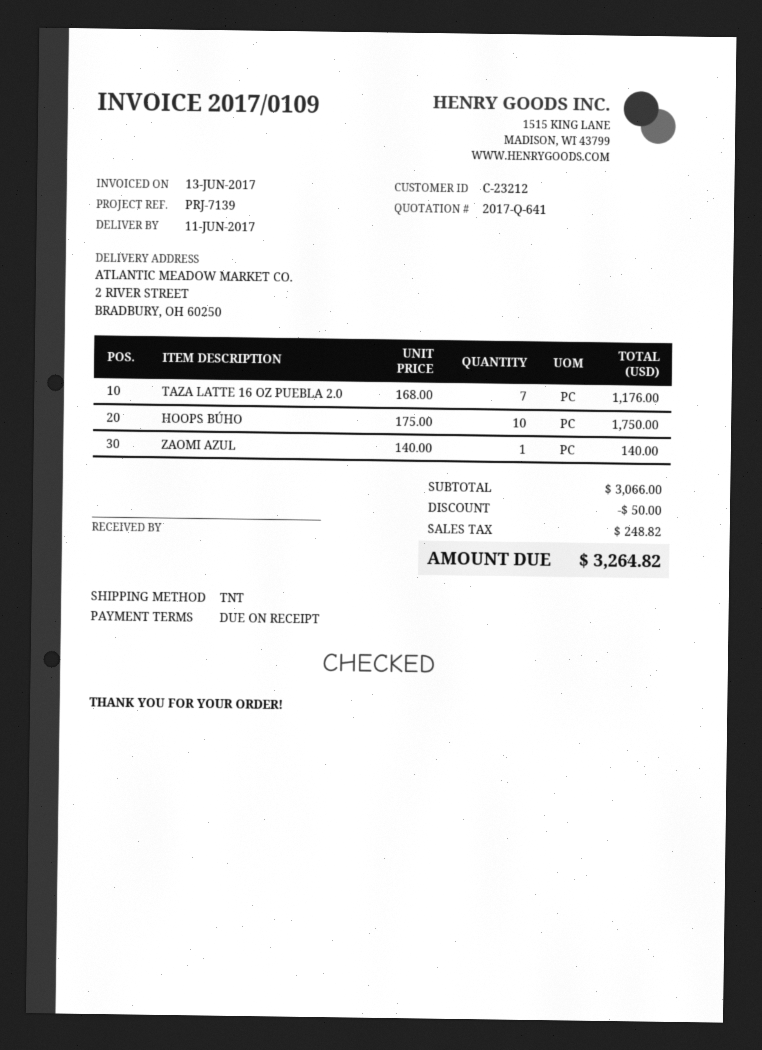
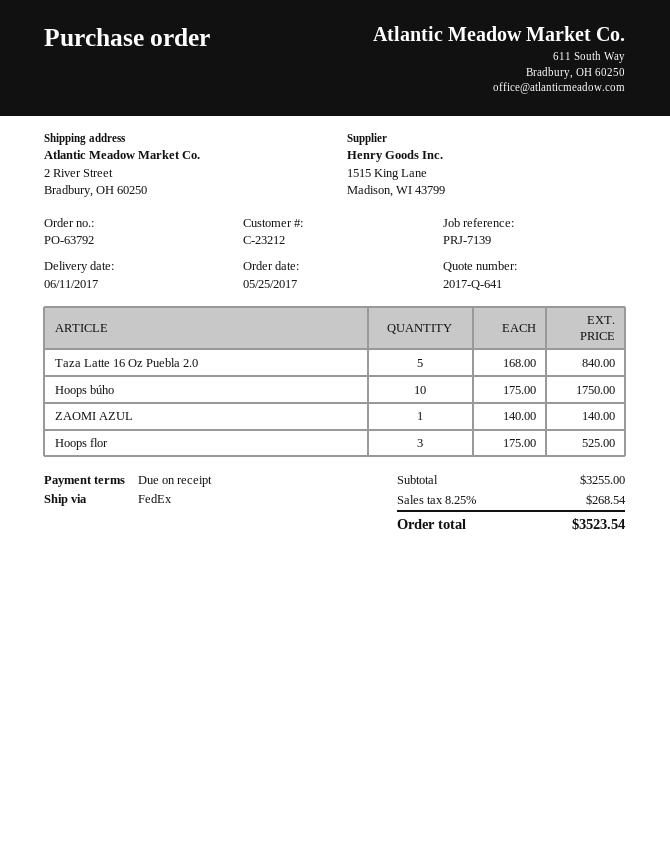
shipping method: TNT -> FedEx
TAZA LATTE 16 OZ PUEBLA 2.0: 7 x 168.00 = 1176.00 -> 5 x 168.00 = 840.00
Hoops flor: none -> 3 x 175.00 = 525.00
subtotal: 3066.00 -> 3255.00
discount: 50.00 -> none
tax: 248.82 -> 268.54
total: 3264.82 -> 3523.54

